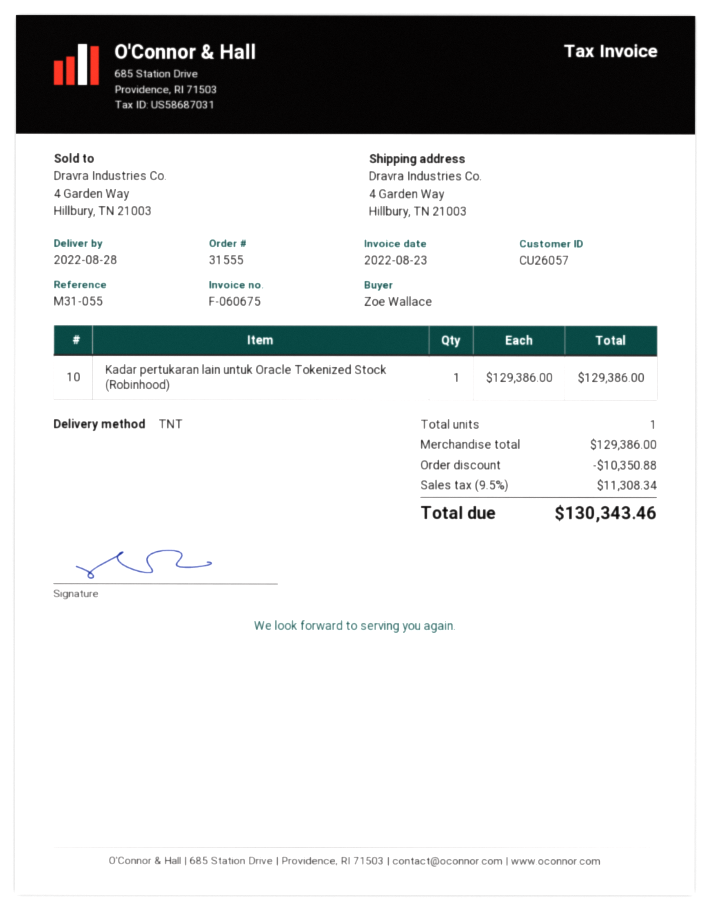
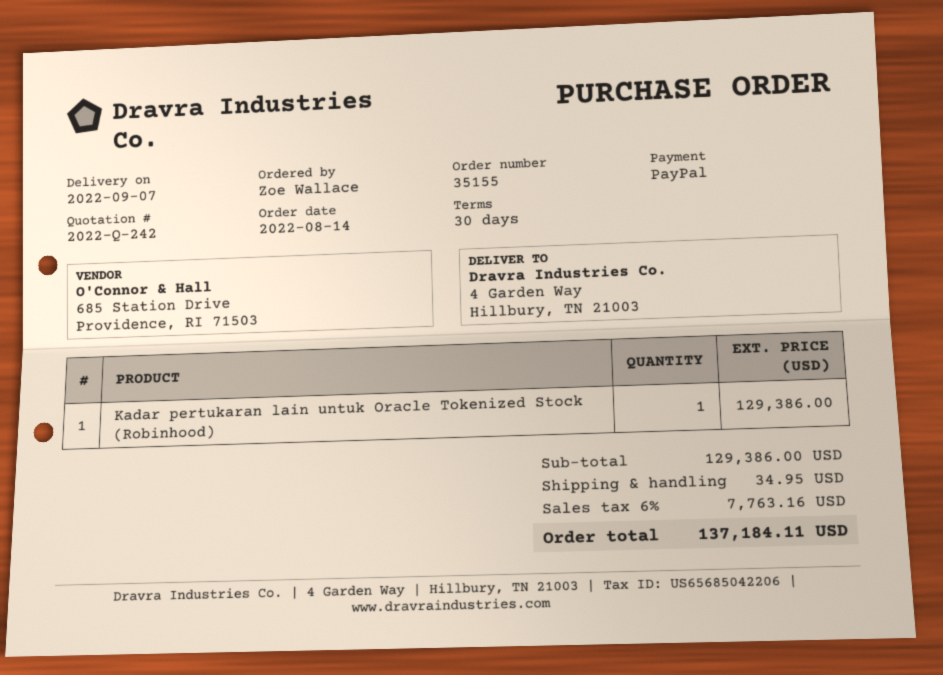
order number: 31555 -> 35155
delivery date: 2022-08-28 -> 2022-09-07
discount: 10350.88 -> none
shipping: none -> 34.95
tax: 9.5% = 11308.34 -> 6% = 7763.16
total: 130343.46 -> 137184.11

